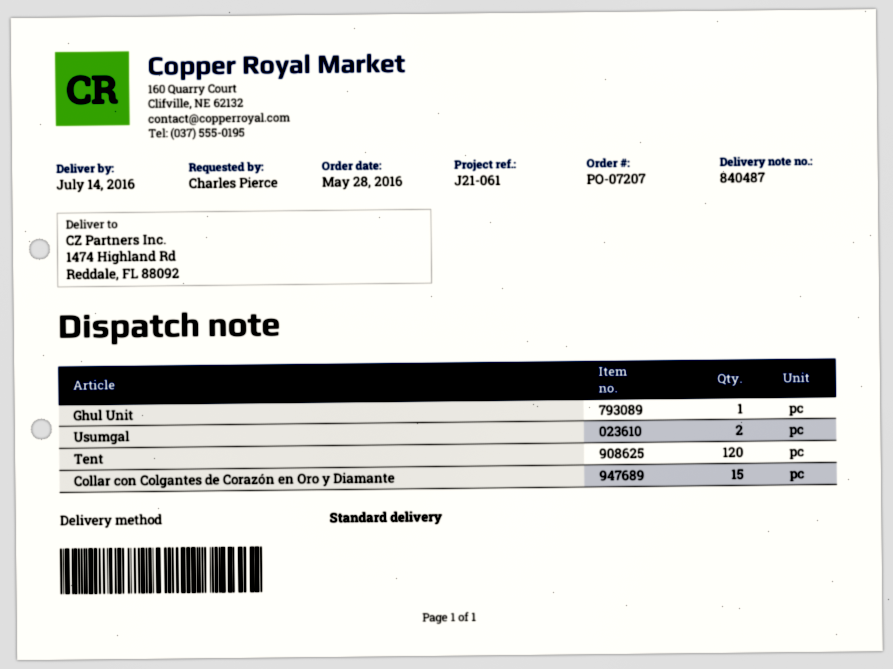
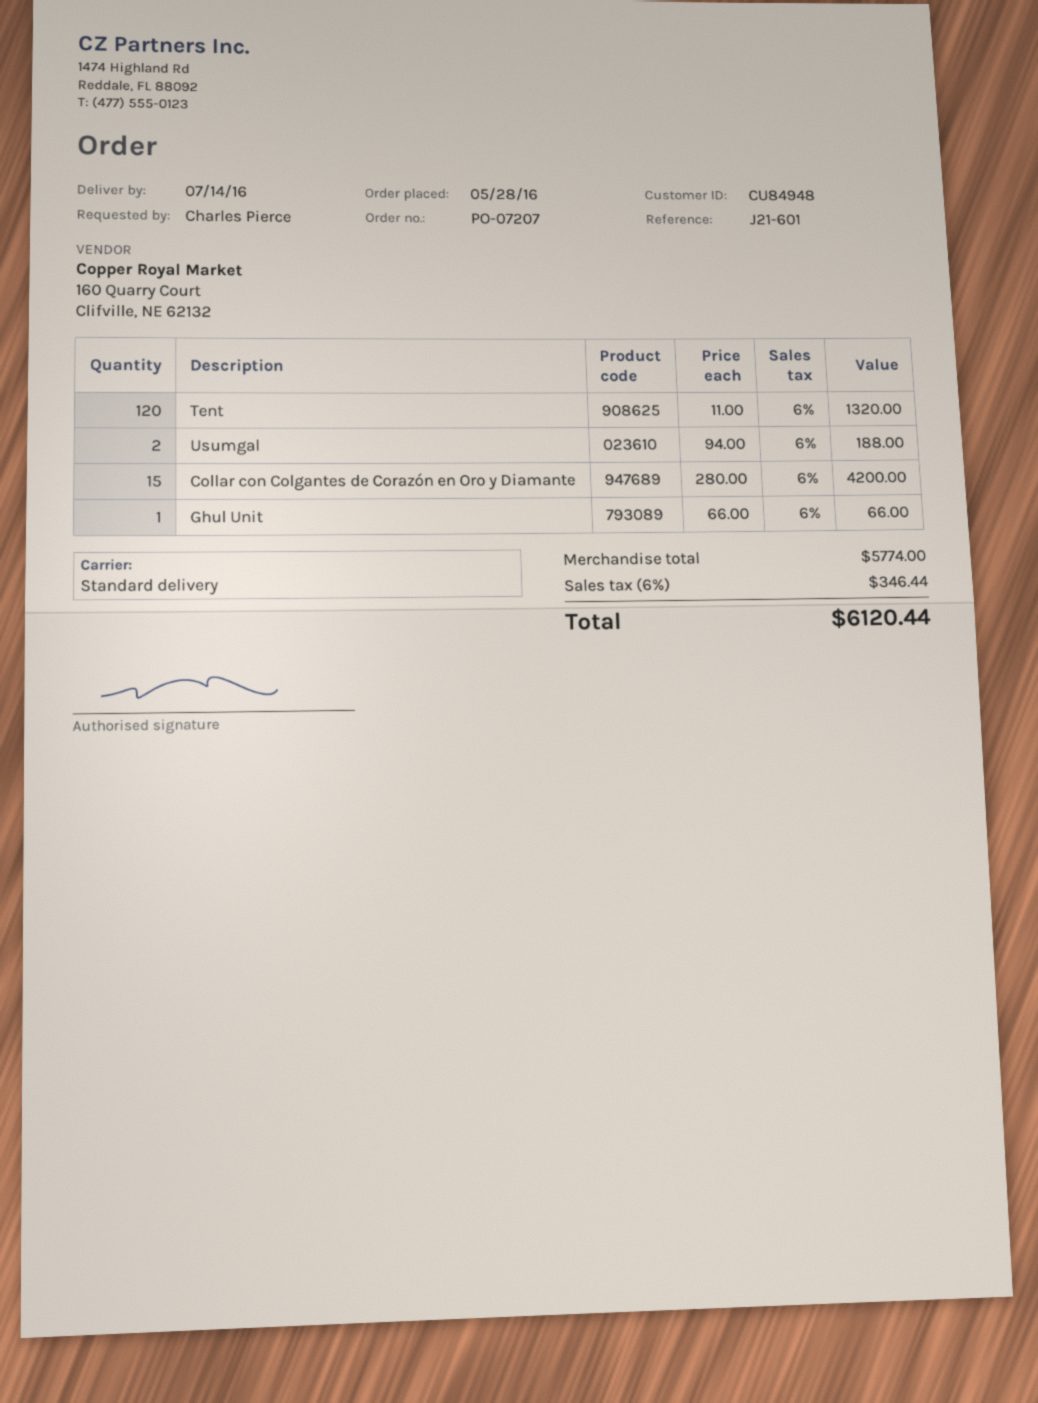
reference: J21-061 -> J21-601

